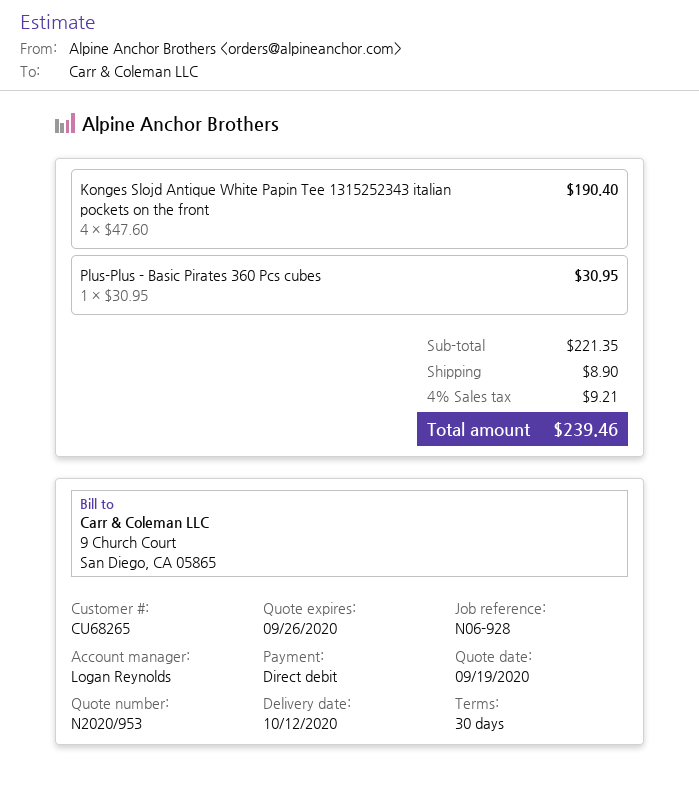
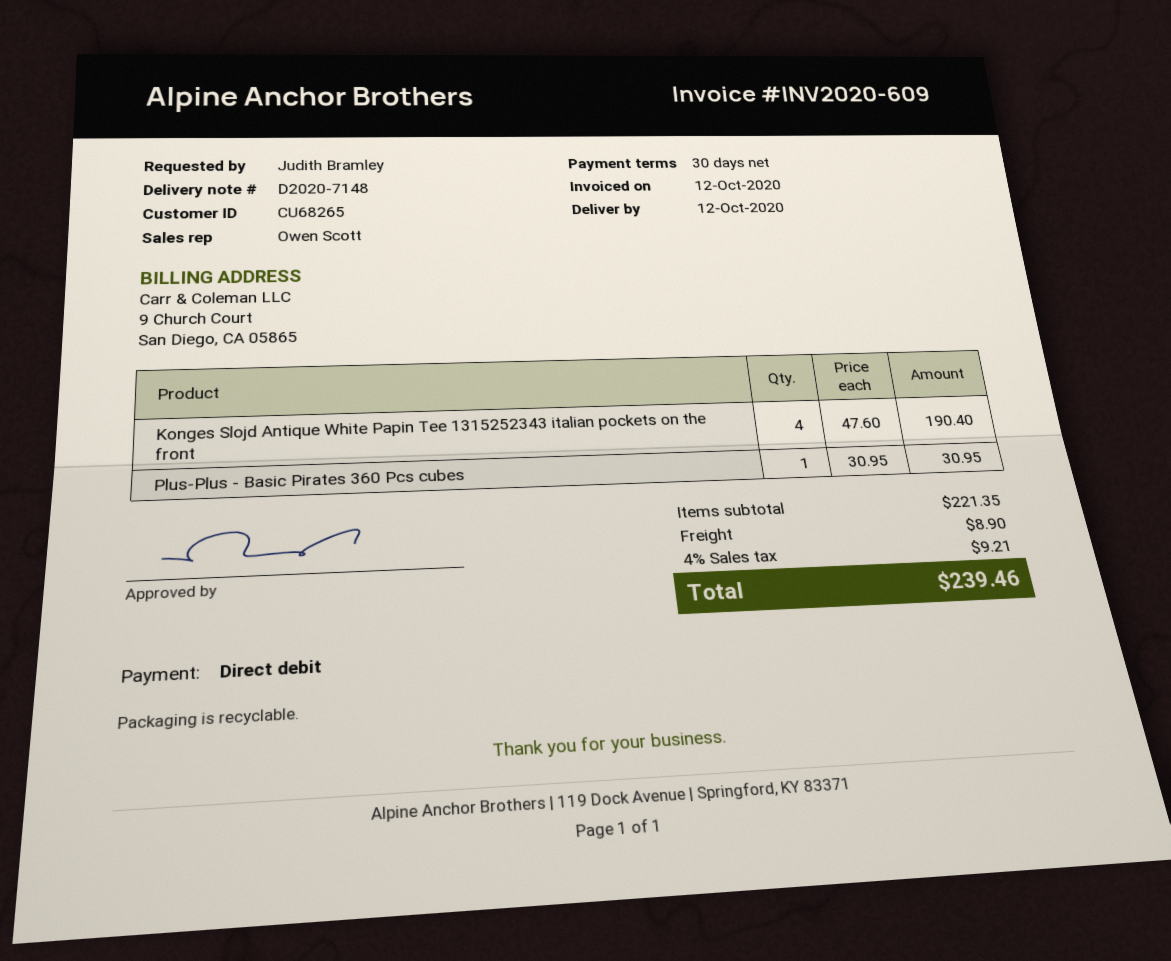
sales rep: Logan Reynolds -> Owen Scott

